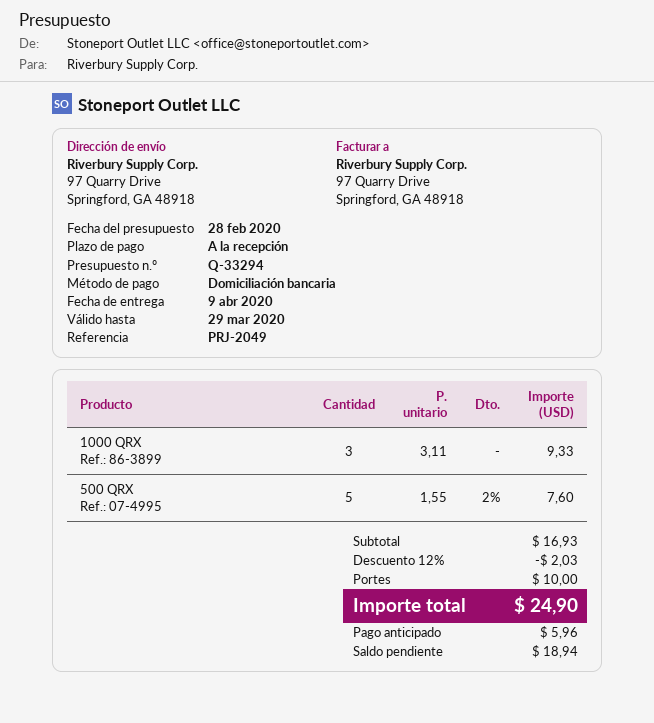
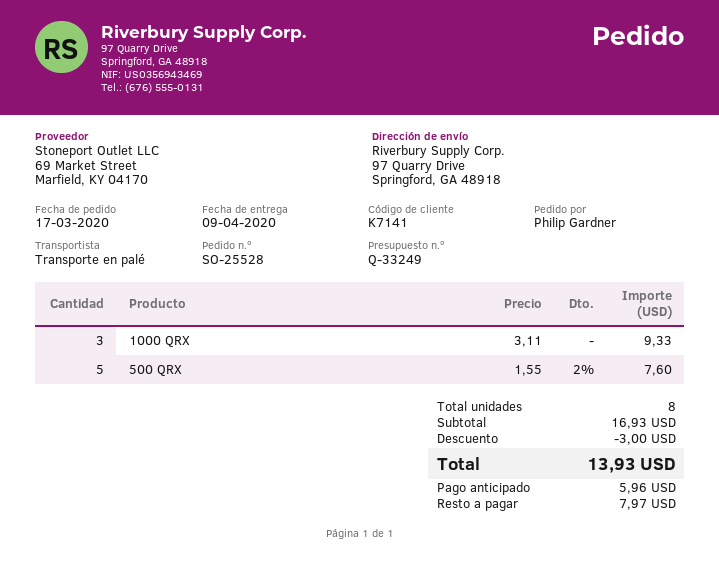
quote number: Q-33294 -> Q-33249
discount: 2.03 -> 3.00
shipping: 10.00 -> none
total: 24.90 -> 13.93
balance: 18.94 -> 7.97

